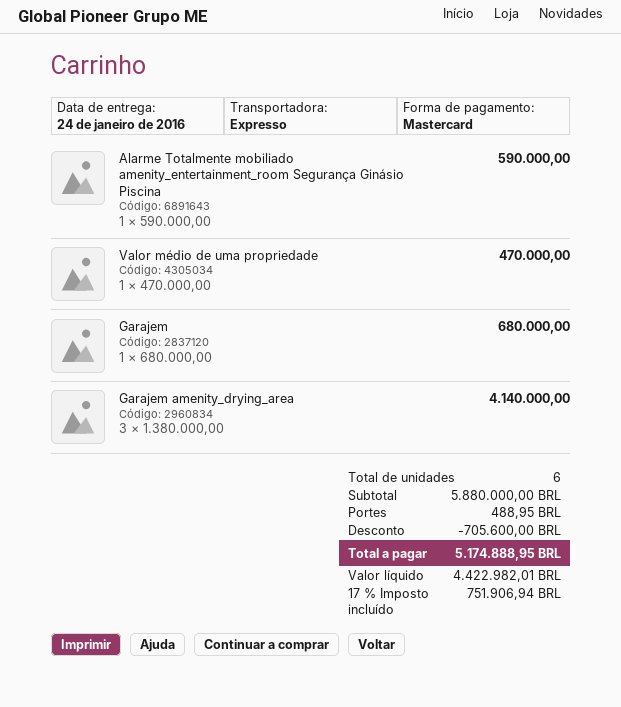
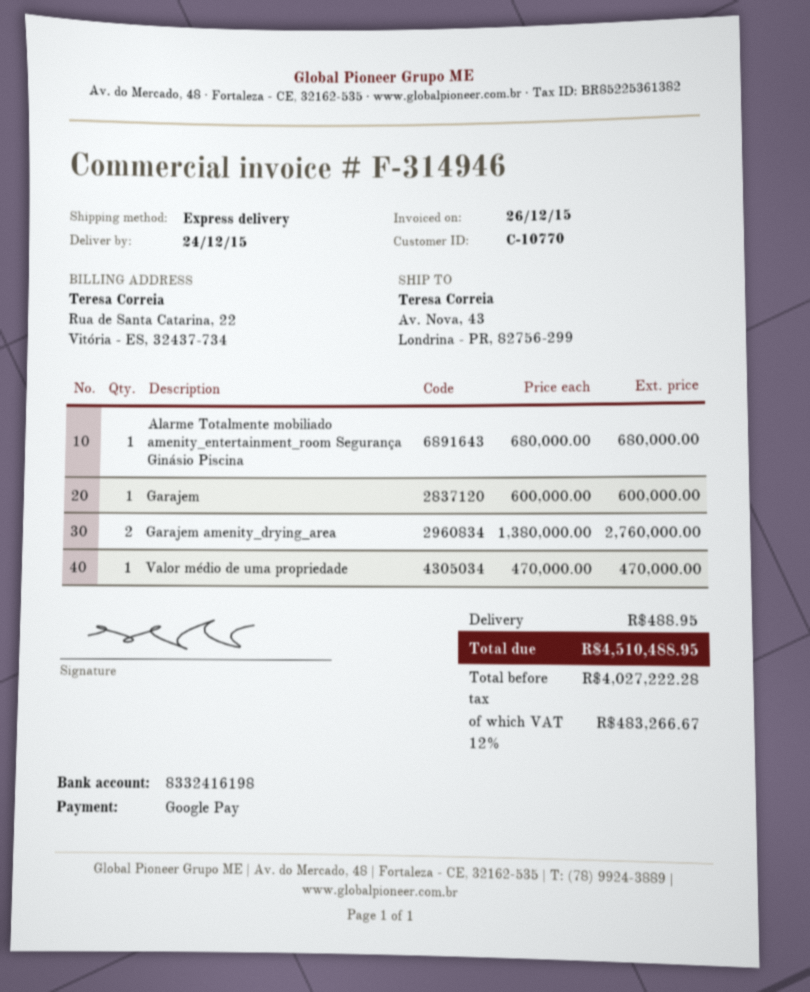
delivery date: 2016-01-24 -> 2015-12-24
payment method: Mastercard -> Google Pay
Alarme Totalmente mobiliado amenity_entertainment_room Segurança Ginásio Piscina: 1 x 590000.00 = 590000.00 -> 1 x 680000.00 = 680000.00
Garajem: 1 x 680000.00 = 680000.00 -> 1 x 600000.00 = 600000.00
Garajem amenity_drying_area: 3 x 1380000.00 = 4140000.00 -> 2 x 1380000.00 = 2760000.00
discount: 705600.00 -> none
net: 4422982.01 -> 4027222.28
tax: 17% = 751906.94 -> 12% = 483266.67
total: 5174888.95 -> 4510488.95

